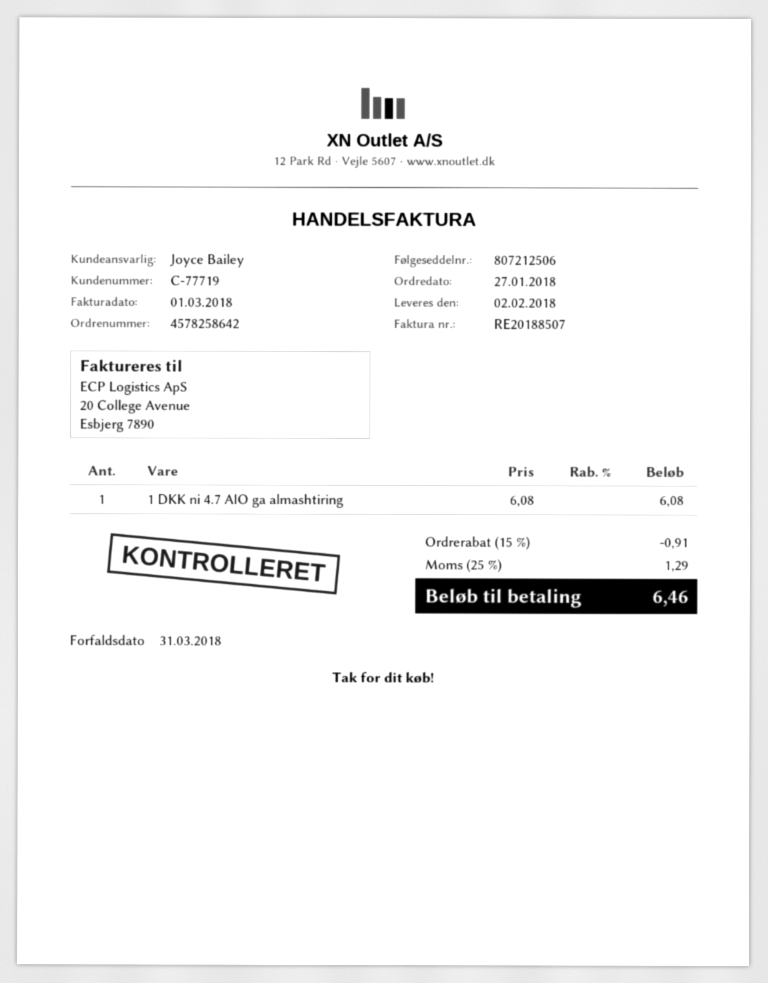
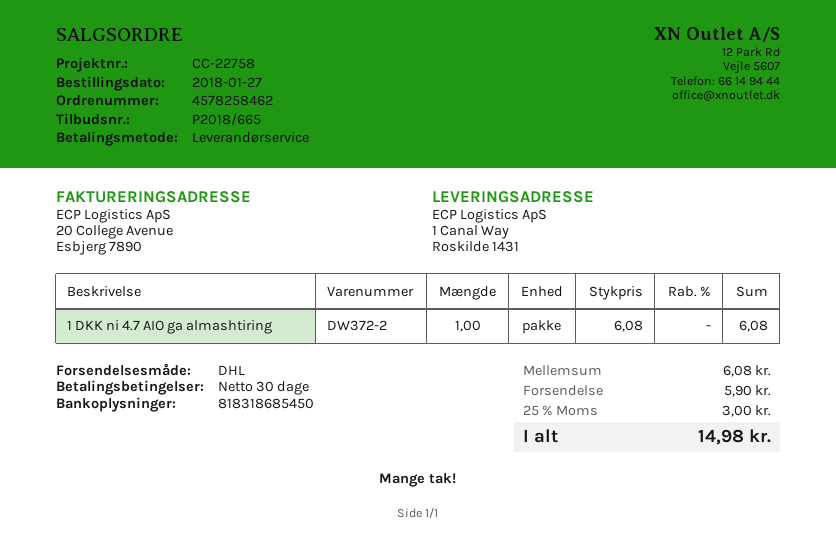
order number: 4578258642 -> 4578258462
discount: 15% = 0.91 -> none
shipping: none -> 5.90
tax: 25% = 1.29 -> 25% = 3.00
total: 6.46 -> 14.98

